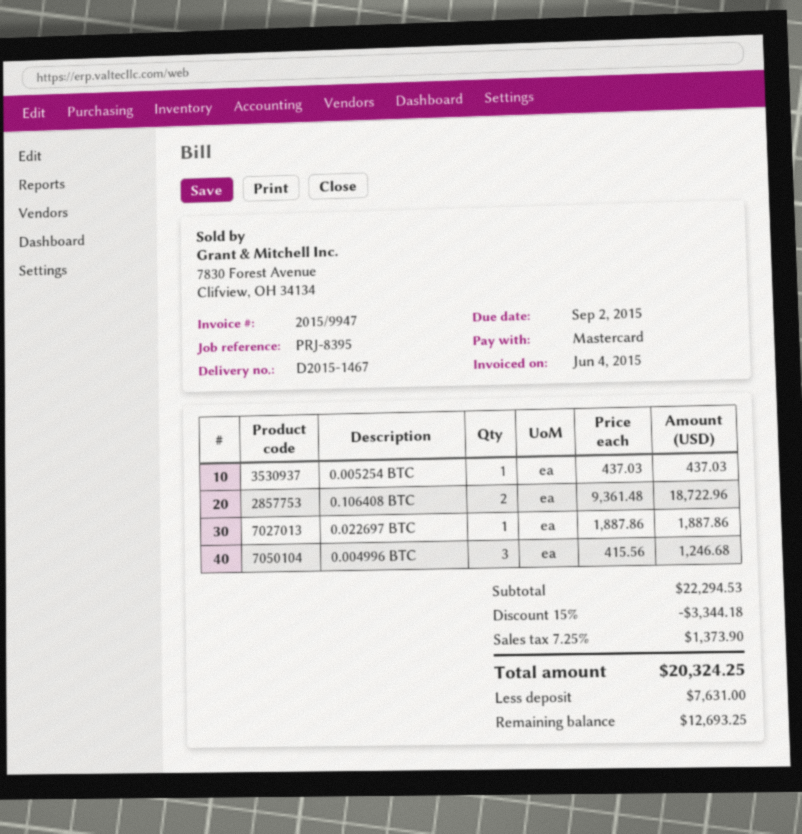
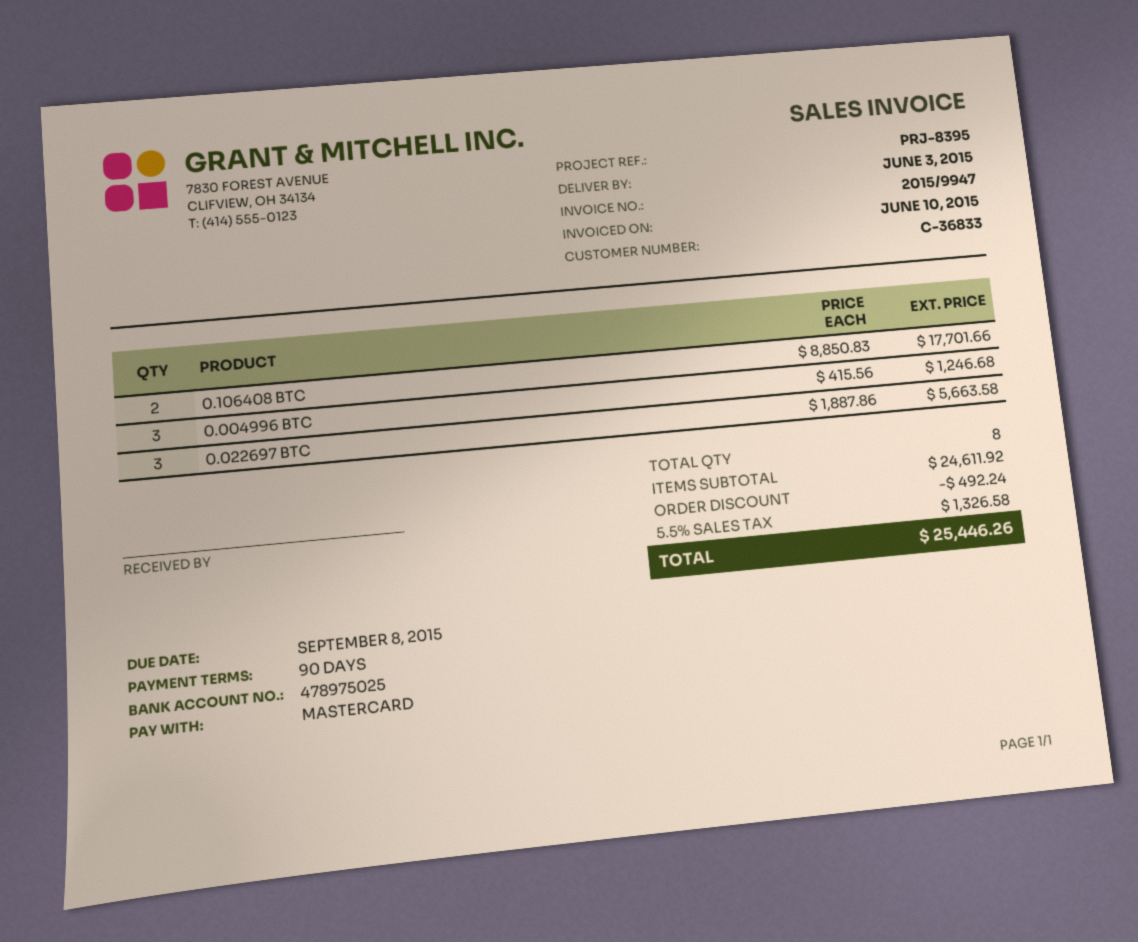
invoice date: 2015-06-04 -> 2015-06-10
due date: 2015-09-02 -> 2015-09-08
0.005254 BTC: 1 x 437.03 = 437.03 -> none
0.106408 BTC: 2 x 9361.48 = 18722.96 -> 2 x 8850.83 = 17701.66
0.022697 BTC: 1 x 1887.86 = 1887.86 -> 3 x 1887.86 = 5663.58
subtotal: 22294.53 -> 24611.92
discount: 3344.18 -> 492.24
tax: 7.25% = 1373.90 -> 5.5% = 1326.58
total: 20324.25 -> 25446.26

